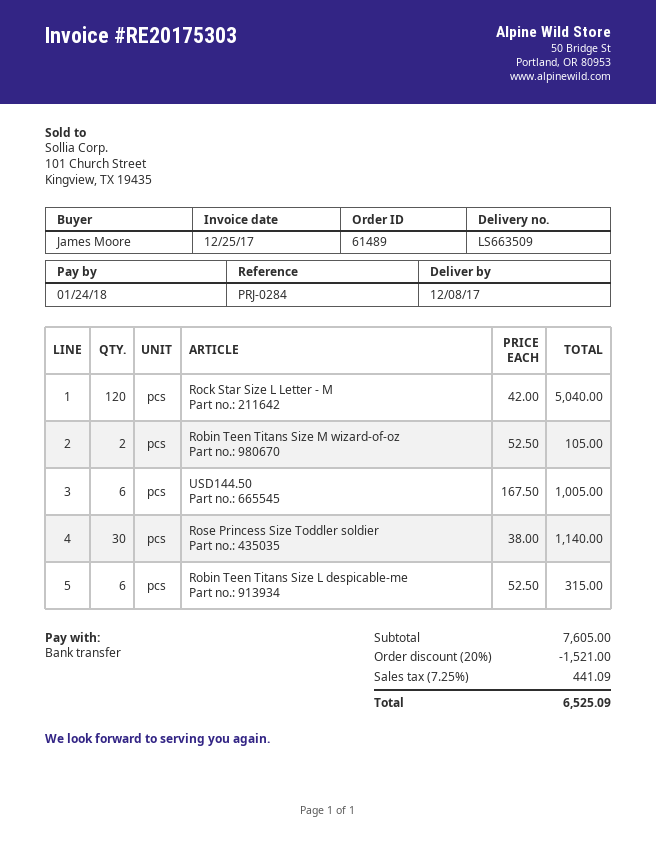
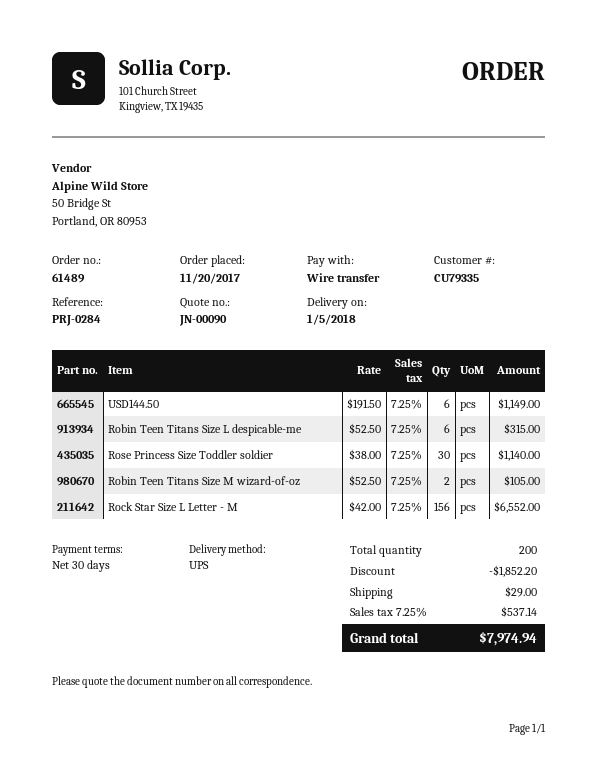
delivery date: 2017-12-08 -> 2018-01-05
Rock Star Size L Letter - M: 120 x 42.00 = 5040.00 -> 156 x 42.00 = 6552.00
USD144.50: 6 x 167.50 = 1005.00 -> 6 x 191.50 = 1149.00
discount: 1521.00 -> 1852.20
shipping: none -> 29.00
tax: 7.25% = 441.09 -> 7.25% = 537.14
total: 6525.09 -> 7974.94

